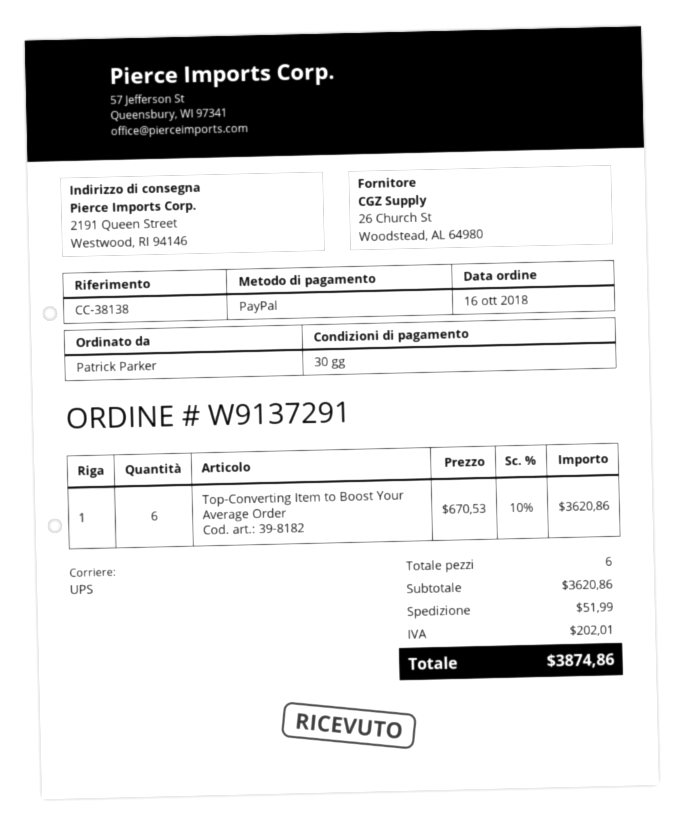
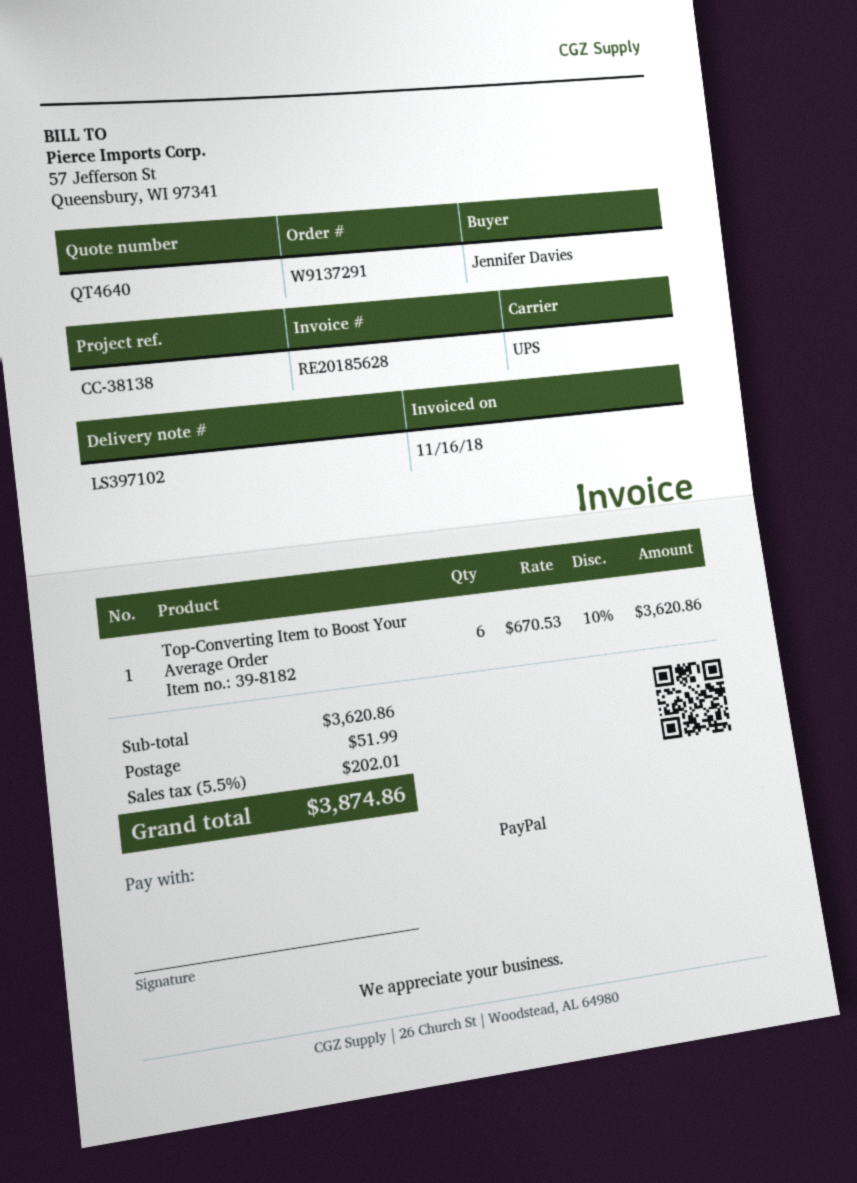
ordered by: Patrick Parker -> Jennifer Davies

